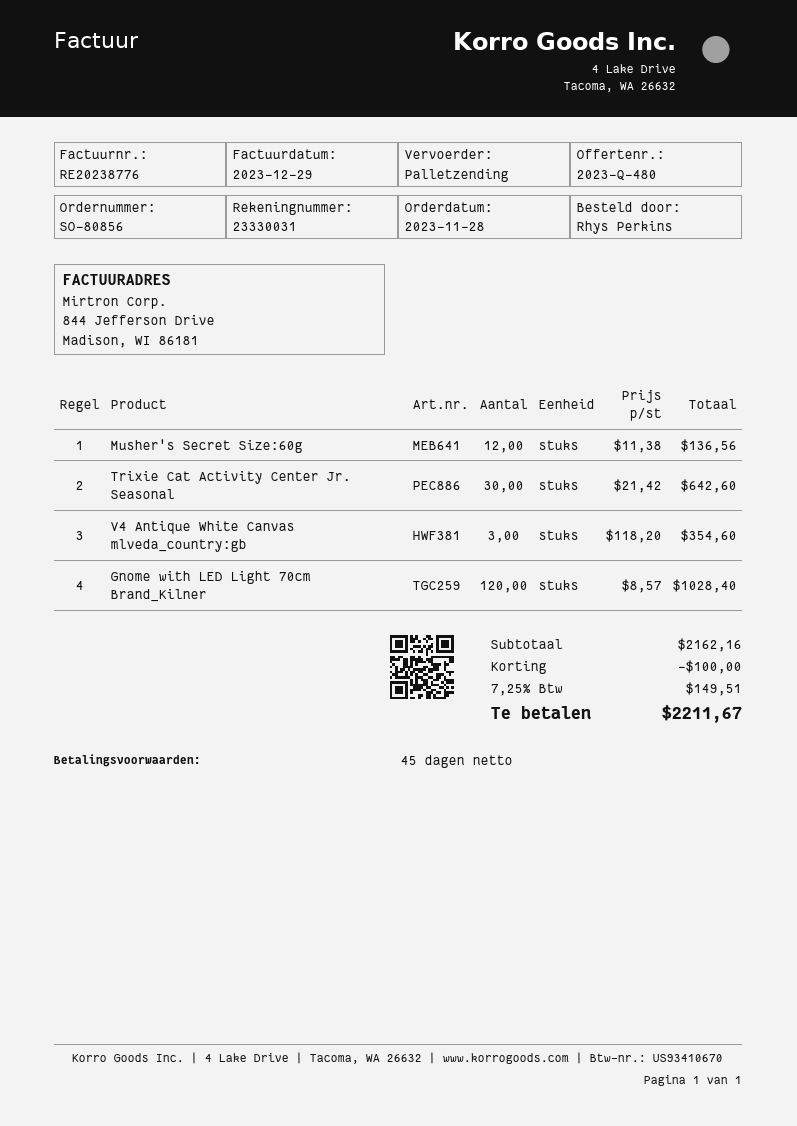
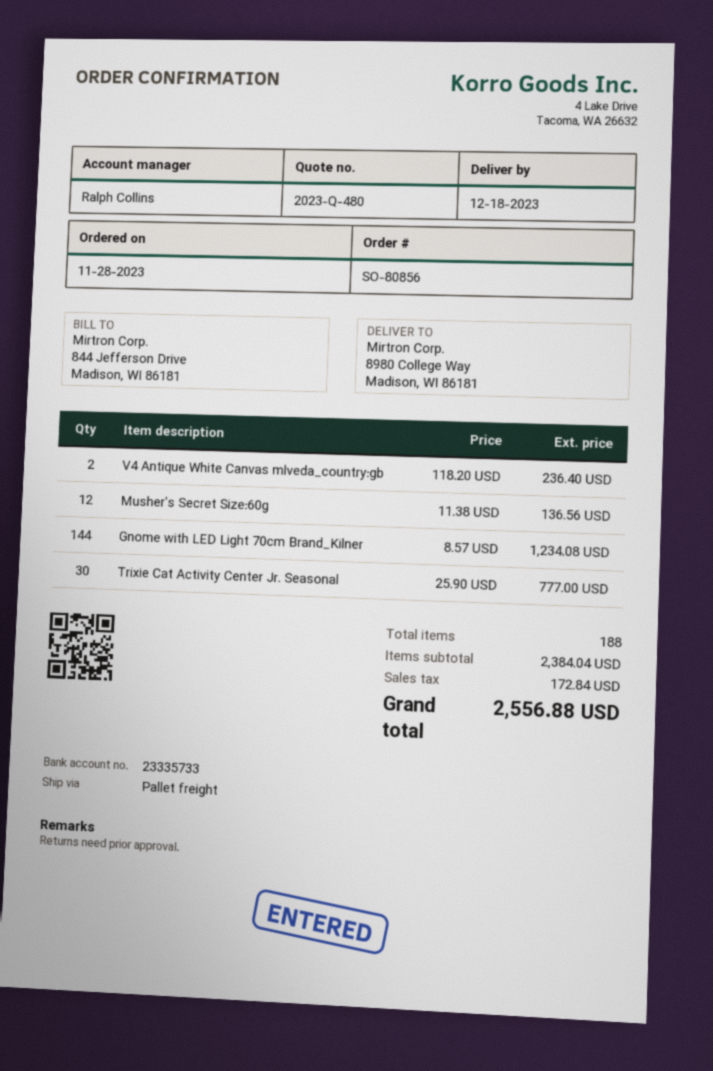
bank account: 23330031 -> 23335733
Trixie Cat Activity Center Jr. Seasonal: 30 x 21.42 = 642.60 -> 30 x 25.90 = 777.00
V4 Antique White Canvas mlveda_country:gb: 3 x 118.20 = 354.60 -> 2 x 118.20 = 236.40
Gnome with LED Light 70cm Brand_Kilner: 120 x 8.57 = 1028.40 -> 144 x 8.57 = 1234.08
subtotal: 2162.16 -> 2384.04
discount: 100.00 -> none
tax: 149.51 -> 172.84
total: 2211.67 -> 2556.88

